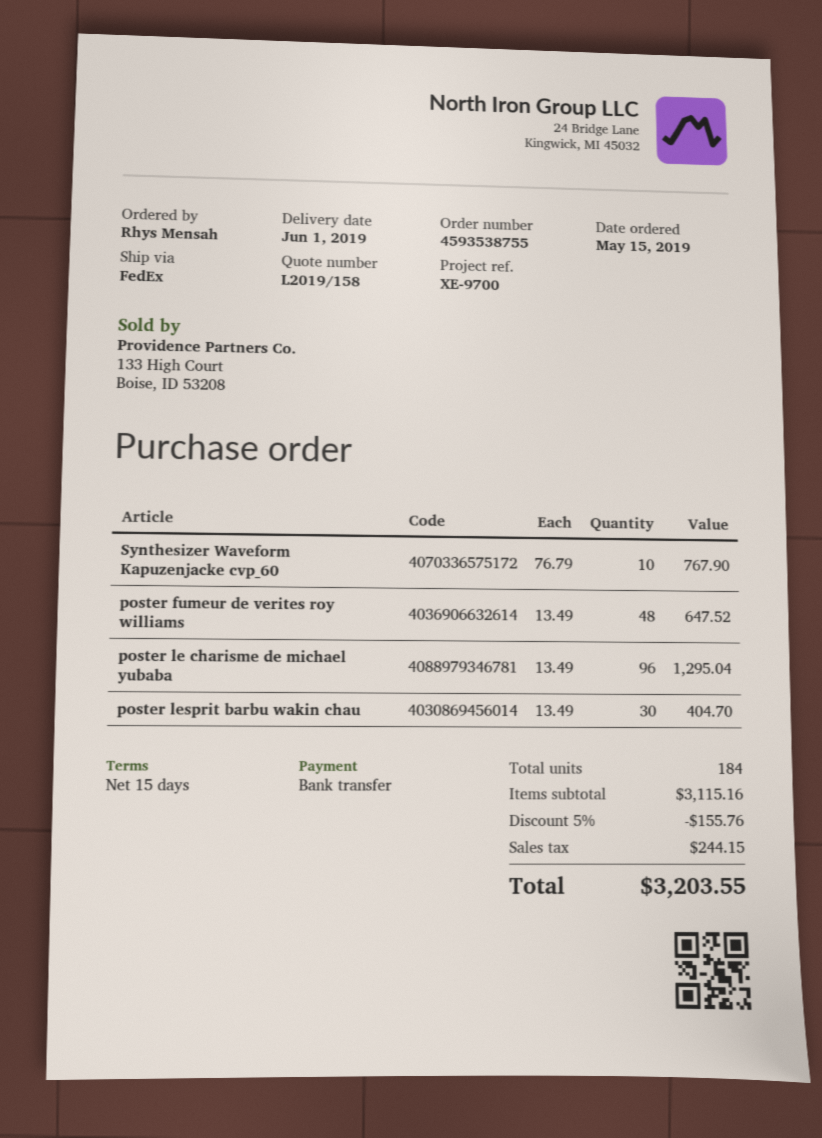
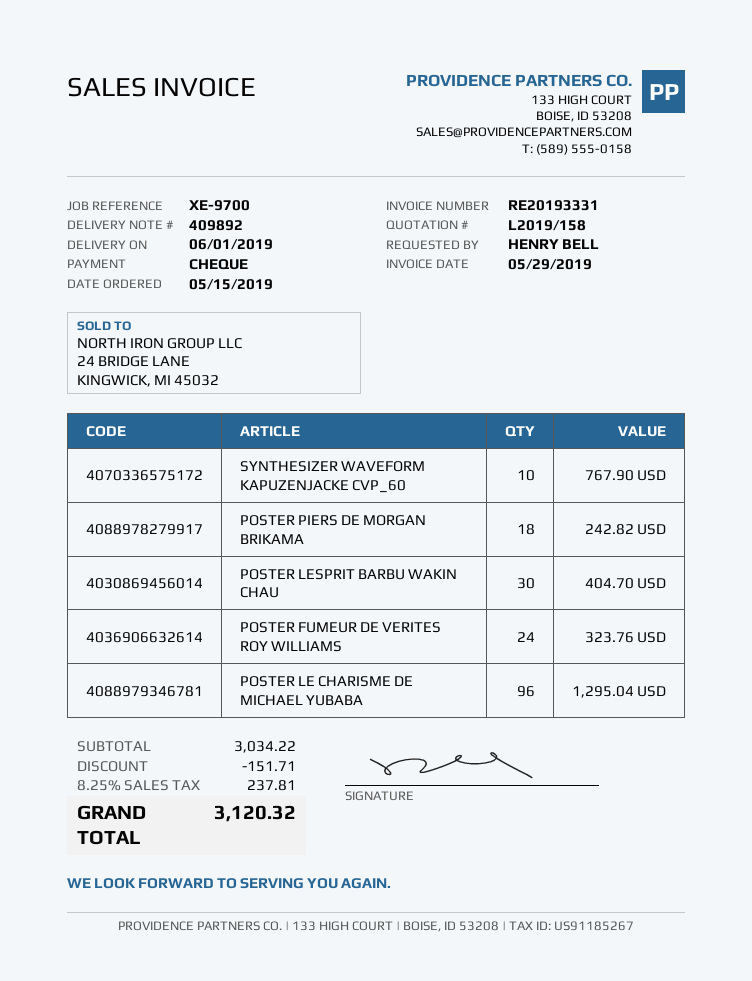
ordered by: Rhys Mensah -> HENRY BELL
payment method: bank transfer -> cheque
poster fumeur de verites roy williams: 48 for 647.52 -> 24 for 323.76
POSTER PIERS DE MORGAN BRIKAMA: none -> 18 for 242.82
subtotal: 3115.16 -> 3034.22
discount: 155.76 -> 151.71
tax: 244.15 -> 237.81
total: 3203.55 -> 3120.32

